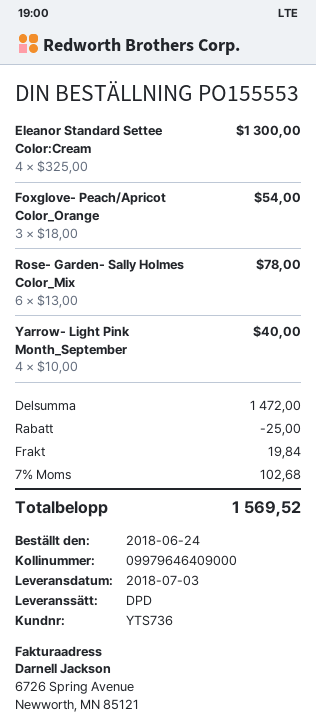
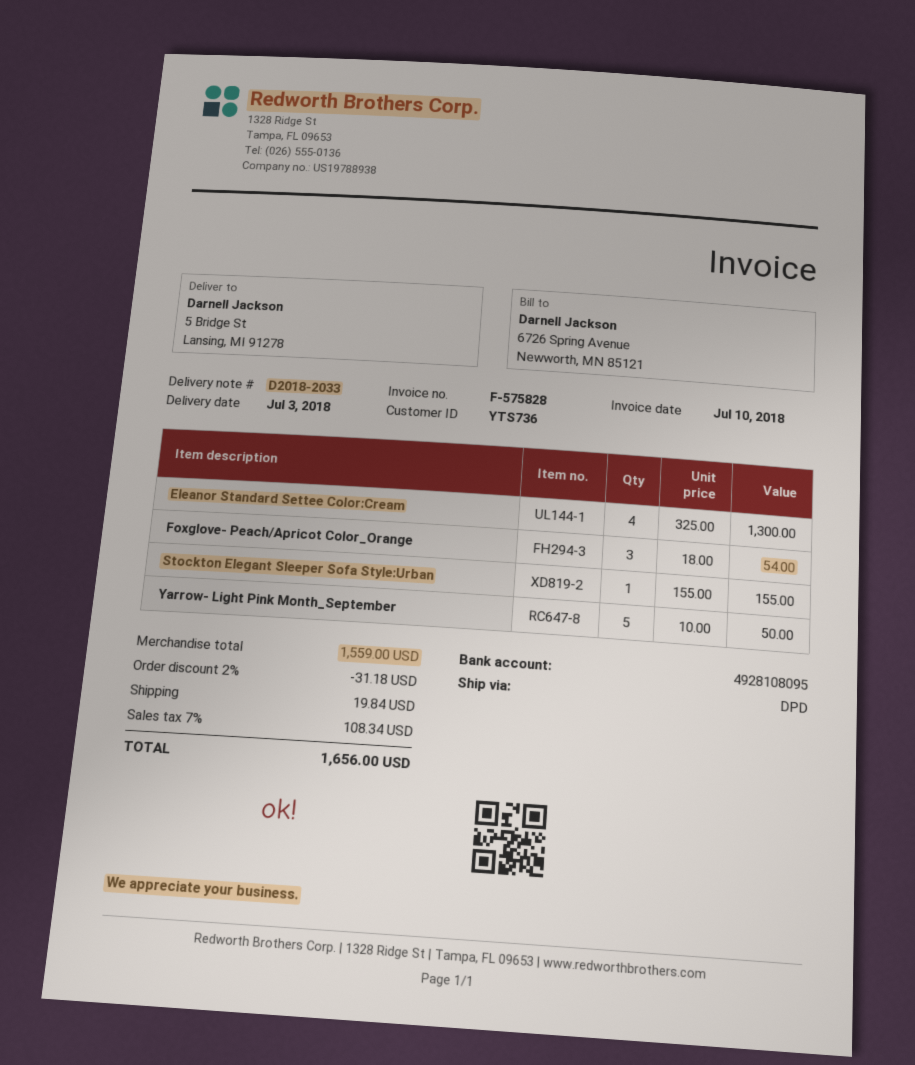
Rose- Garden- Sally Holmes Color_Mix: 6 x 13.00 = 78.00 -> none
Yarrow- Light Pink Month_September: 4 x 10.00 = 40.00 -> 5 x 10.00 = 50.00
Stockton Elegant Sleeper Sofa Style:Urban: none -> 1 x 155.00 = 155.00
subtotal: 1472.00 -> 1559.00
discount: 25.00 -> 31.18
tax: 7% = 102.68 -> 7% = 108.34
total: 1569.52 -> 1656.00

